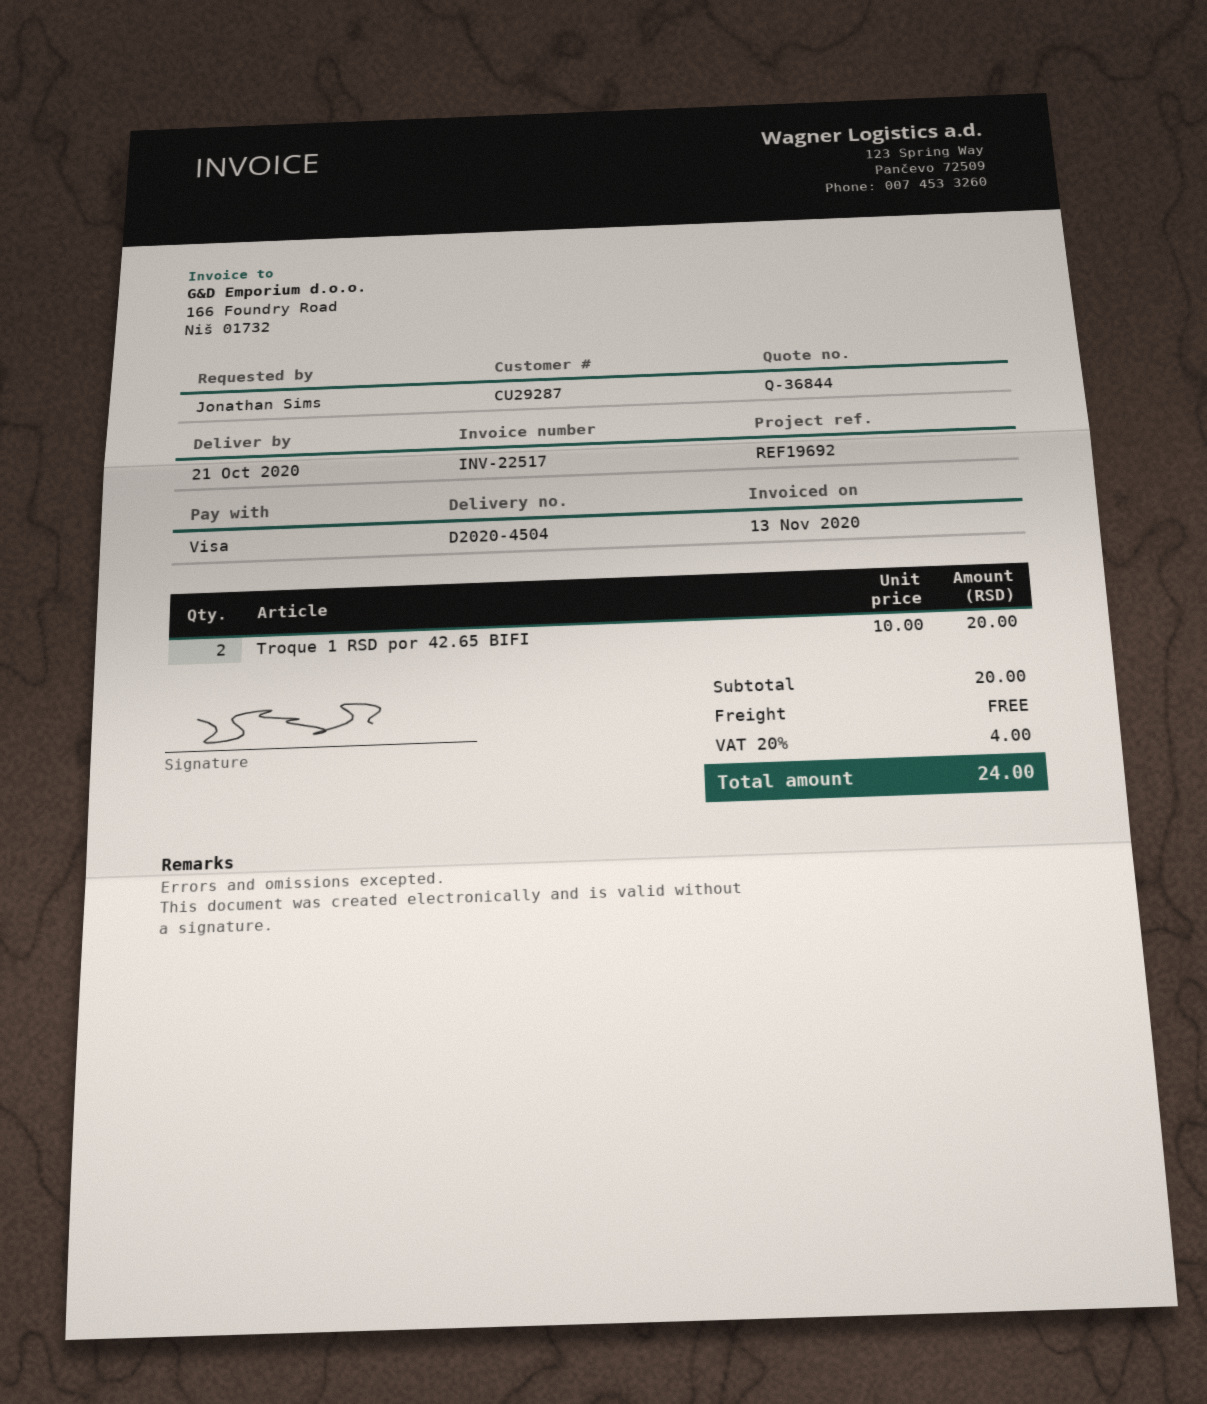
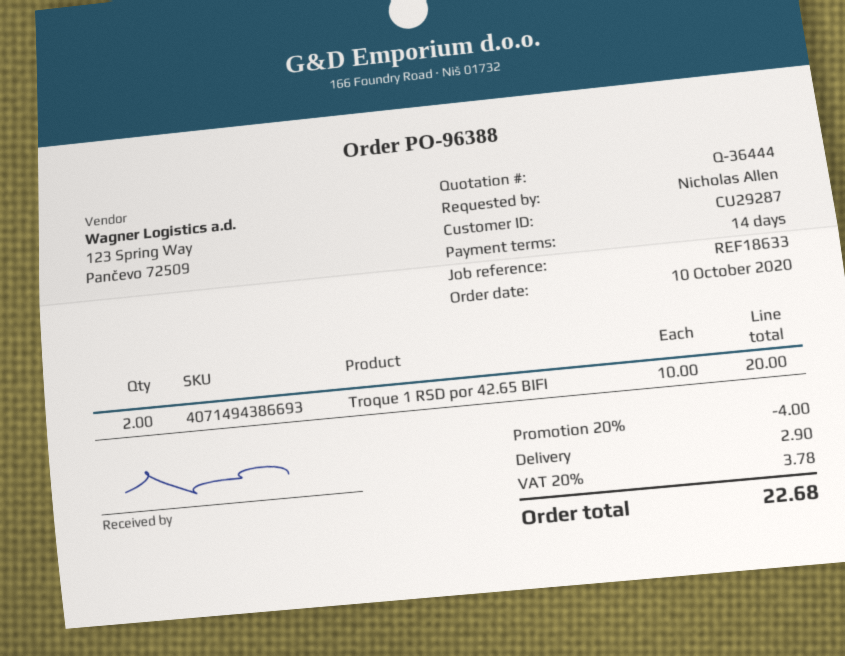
quote number: Q-36844 -> Q-36444
reference: REF19692 -> REF18633
ordered by: Jonathan Sims -> Nicholas Allen
discount: none -> 20% = 4.00
shipping: 0.00 -> 2.90
tax: 20% = 4.00 -> 20% = 3.78
total: 24.00 -> 22.68

